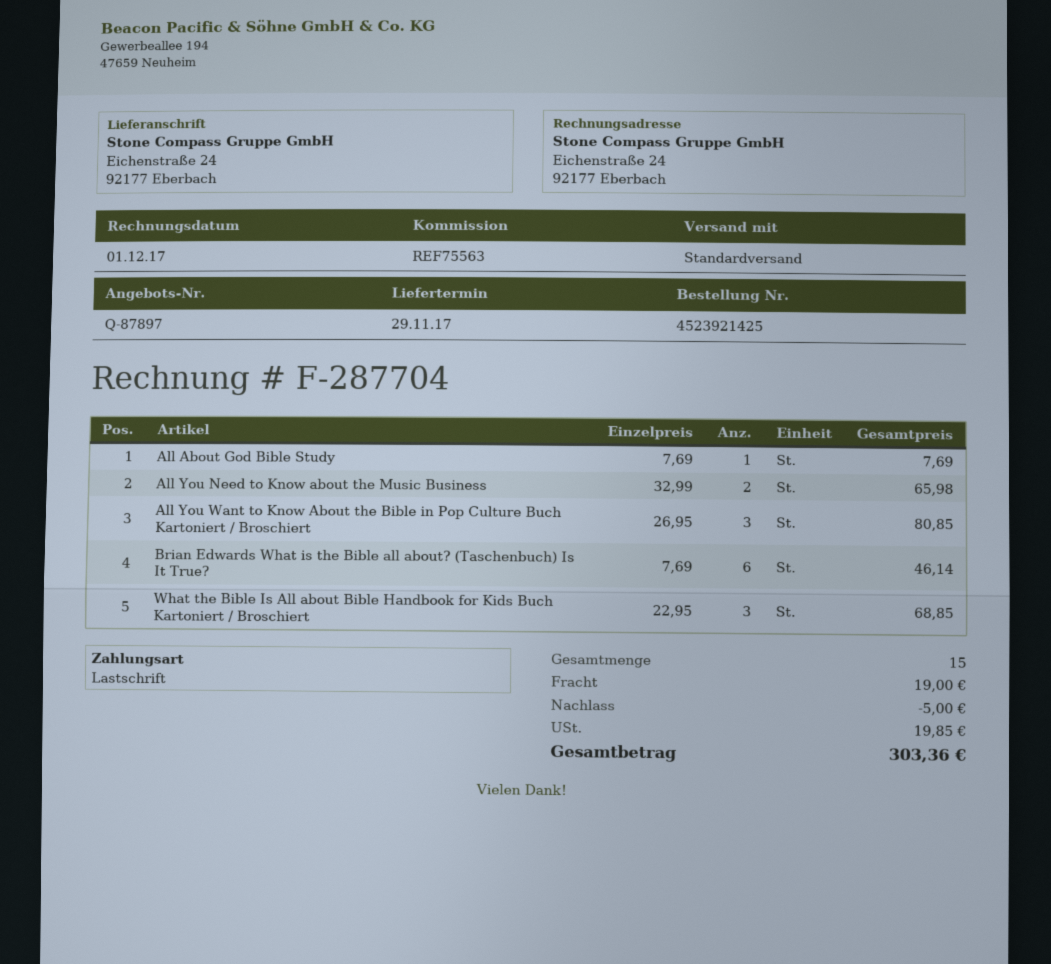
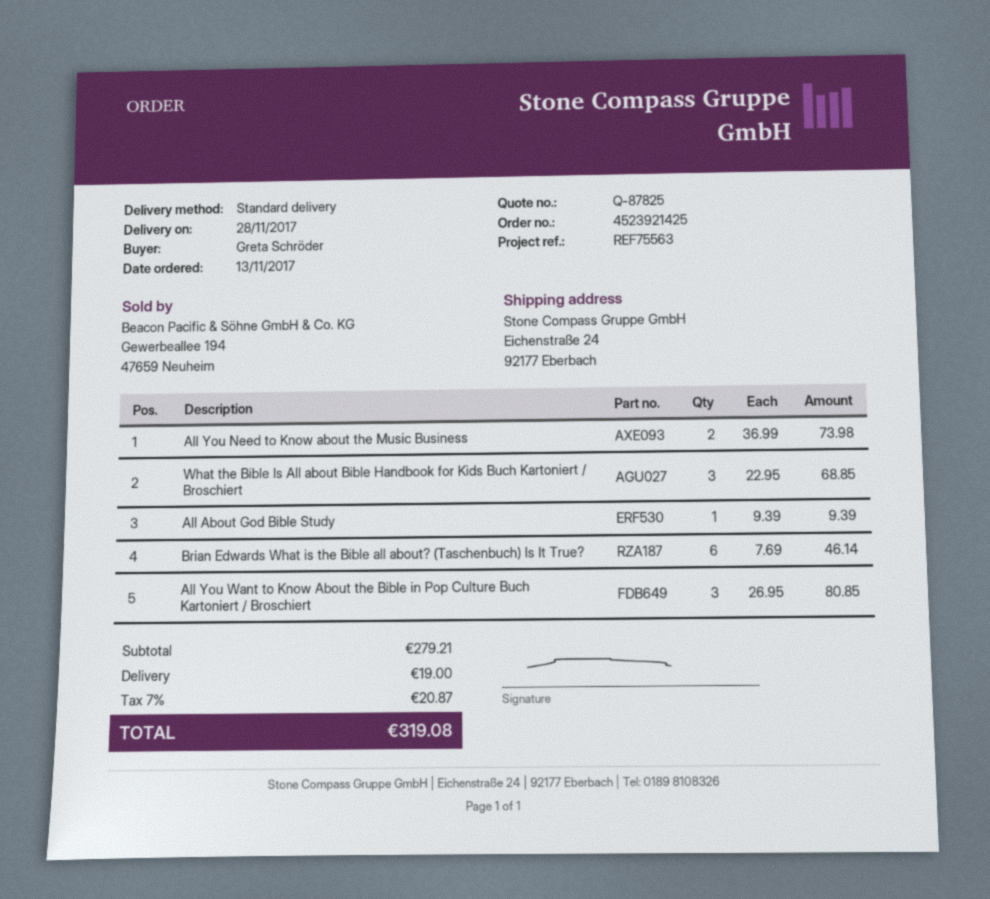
quote number: Q-87897 -> Q-87825
delivery date: 2017-11-29 -> 2017-11-28
All About God Bible Study: 1 x 7.69 = 7.69 -> 1 x 9.39 = 9.39
All You Need to Know about the Music Business: 2 x 32.99 = 65.98 -> 2 x 36.99 = 73.98
discount: 5.00 -> none
tax: 19.85 -> 20.87
total: 303.36 -> 319.08

